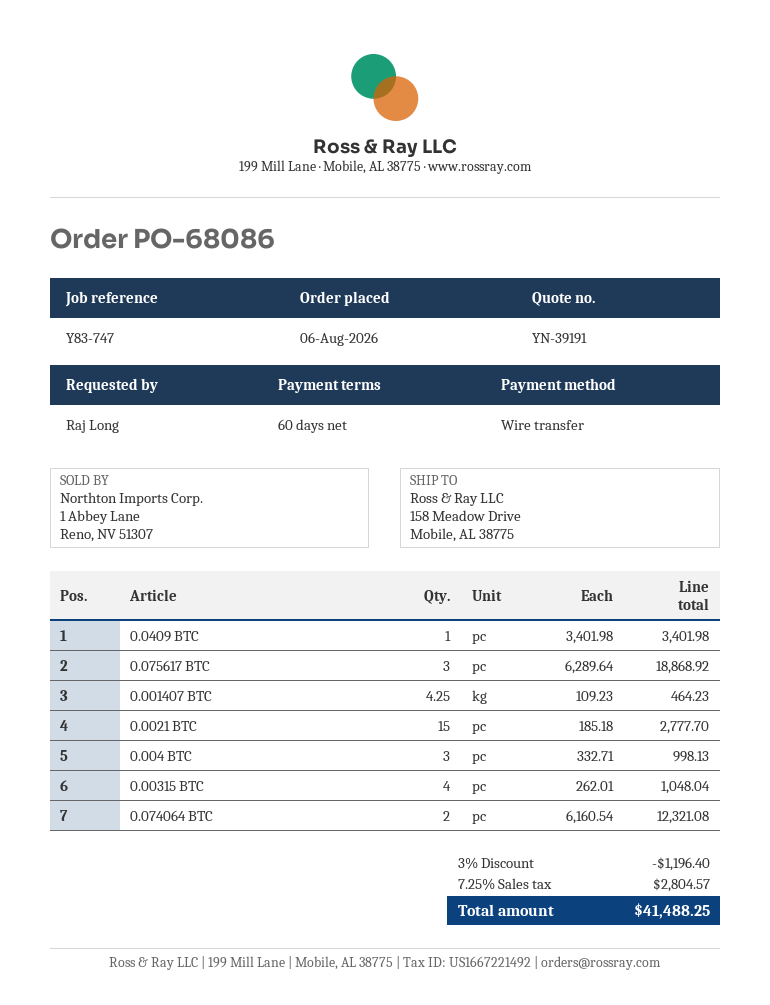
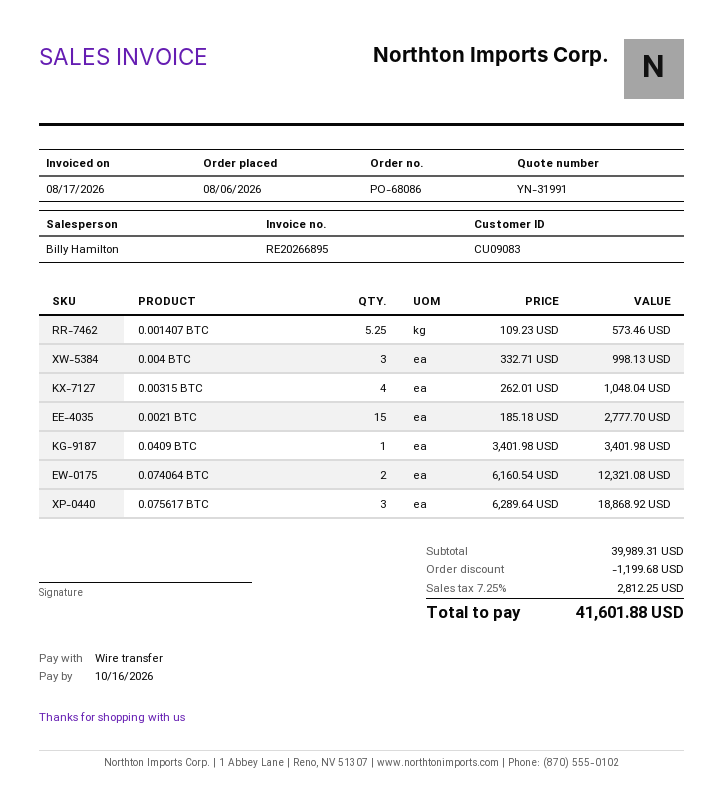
quote number: YN-39191 -> YN-31991
0.001407 BTC: 4.25 x 109.23 = 464.23 -> 5.25 x 109.23 = 573.46
discount: 1196.40 -> 1199.68
tax: 7.25% = 2804.57 -> 7.25% = 2812.25
total: 41488.25 -> 41601.88

